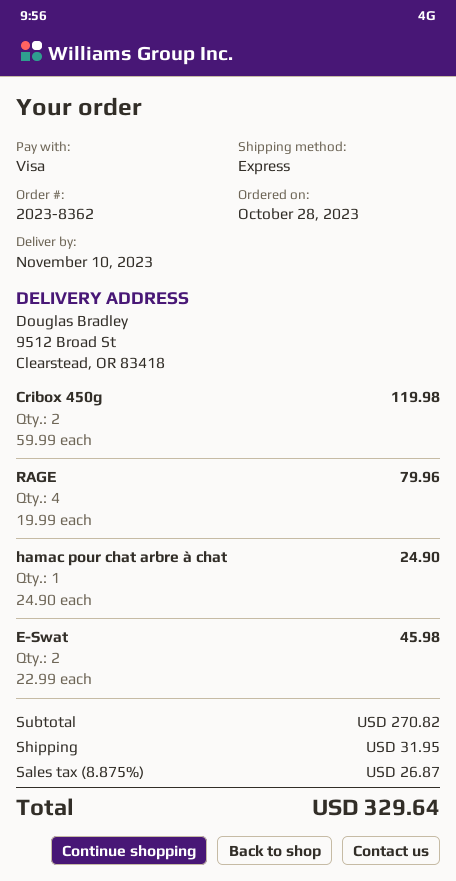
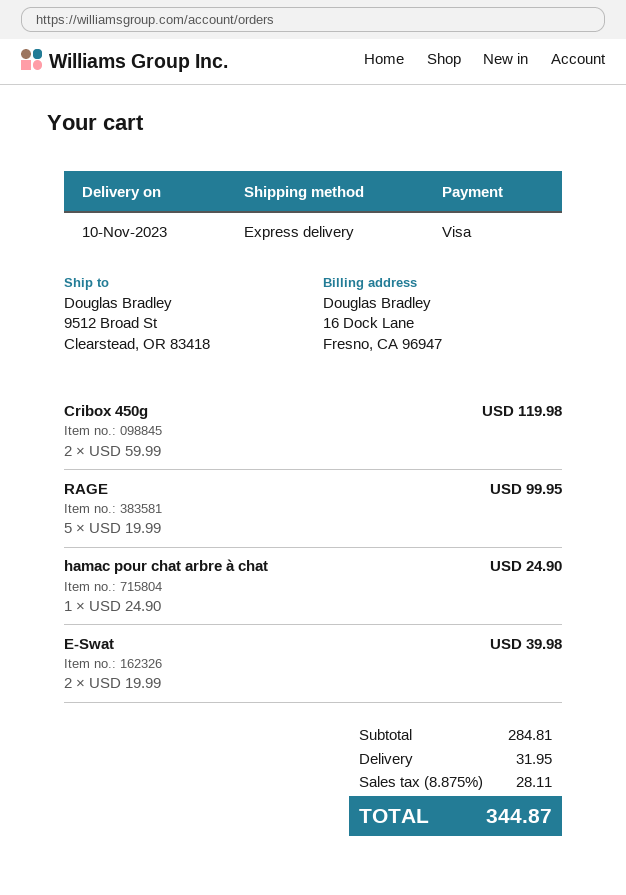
RAGE: 4 x 19.99 = 79.96 -> 5 x 19.99 = 99.95
E-Swat: 2 x 22.99 = 45.98 -> 2 x 19.99 = 39.98
subtotal: 270.82 -> 284.81
tax: 8.875% = 26.87 -> 8.875% = 28.11
total: 329.64 -> 344.87

